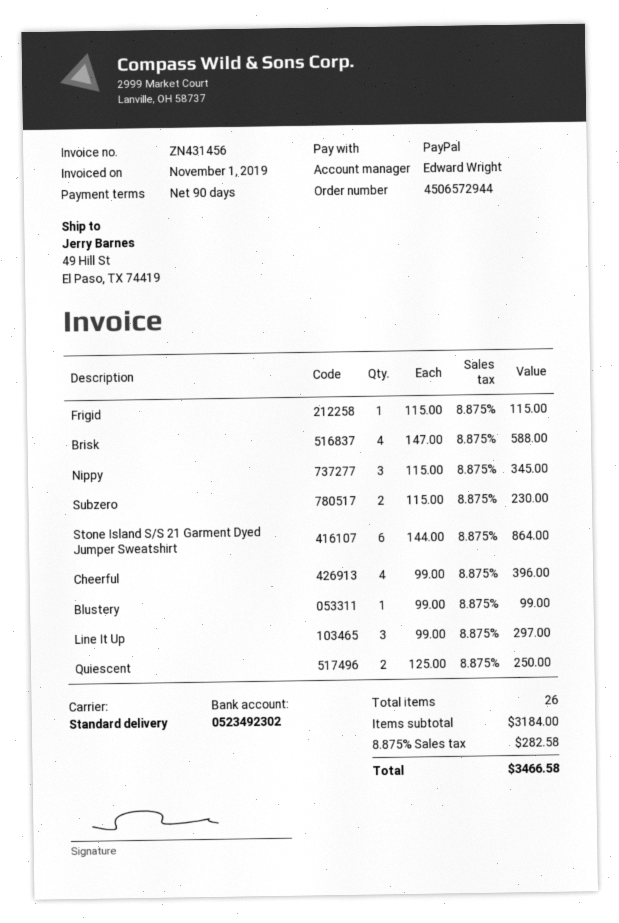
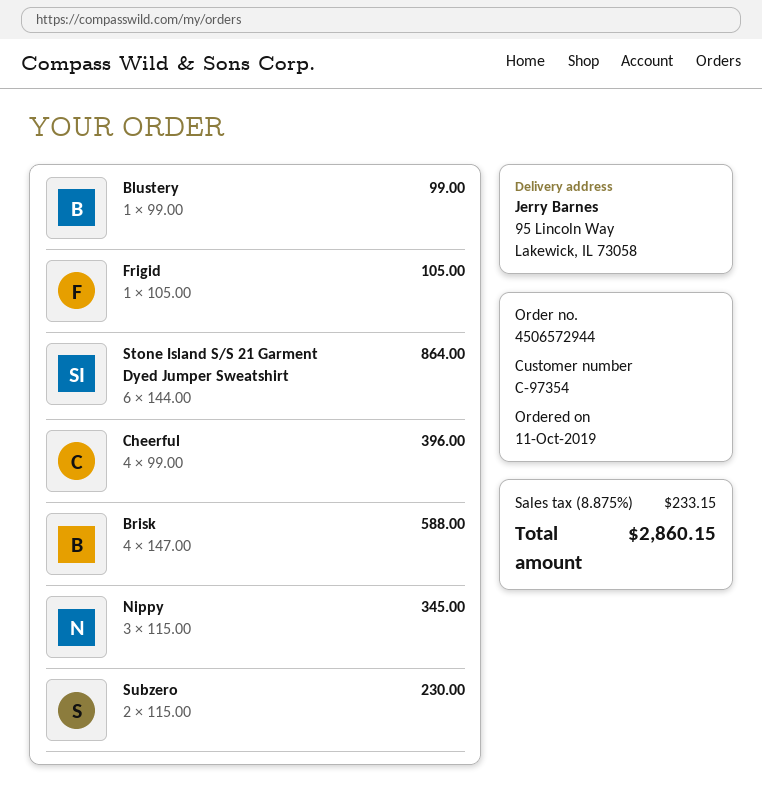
ship to: 49 Hill St, El Paso, TX 74419 -> 95 Lincoln Way, Lakewick, IL 73058
Frigid: 1 x 115.00 = 115.00 -> 1 x 105.00 = 105.00
Line It Up: 3 x 99.00 = 297.00 -> none
Quiescent: 2 x 125.00 = 250.00 -> none
tax: 8.875% = 282.58 -> 8.875% = 233.15
total: 3466.58 -> 2860.15

